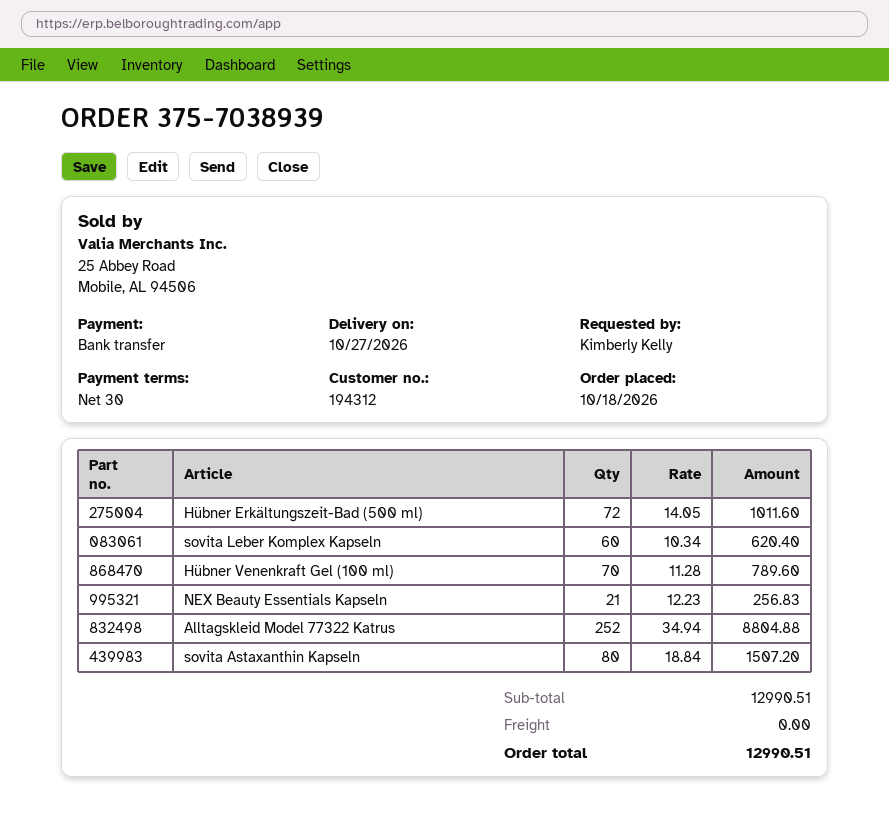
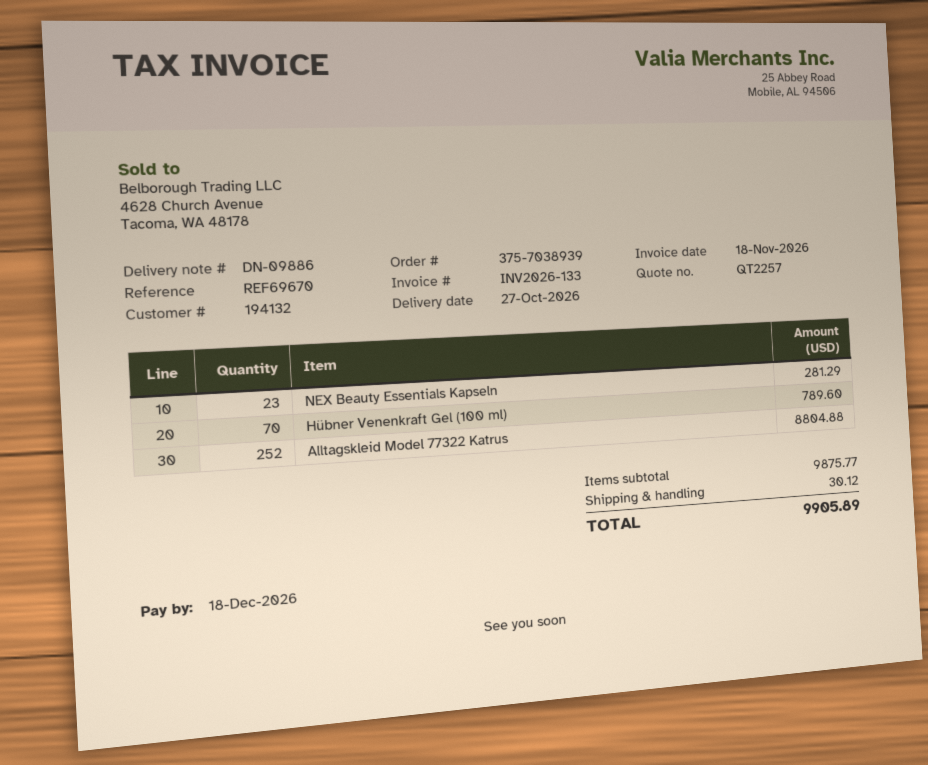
customer number: 194312 -> 194132
Hübner Erkältungszeit-Bad (500 ml): 72 for 1011.60 -> none
sovita Leber Komplex Kapseln: 60 for 620.40 -> none
NEX Beauty Essentials Kapseln: 21 for 256.83 -> 23 for 281.29
sovita Astaxanthin Kapseln: 80 for 1507.20 -> none
subtotal: 12990.51 -> 9875.77
shipping: 0.00 -> 30.12
total: 12990.51 -> 9905.89

